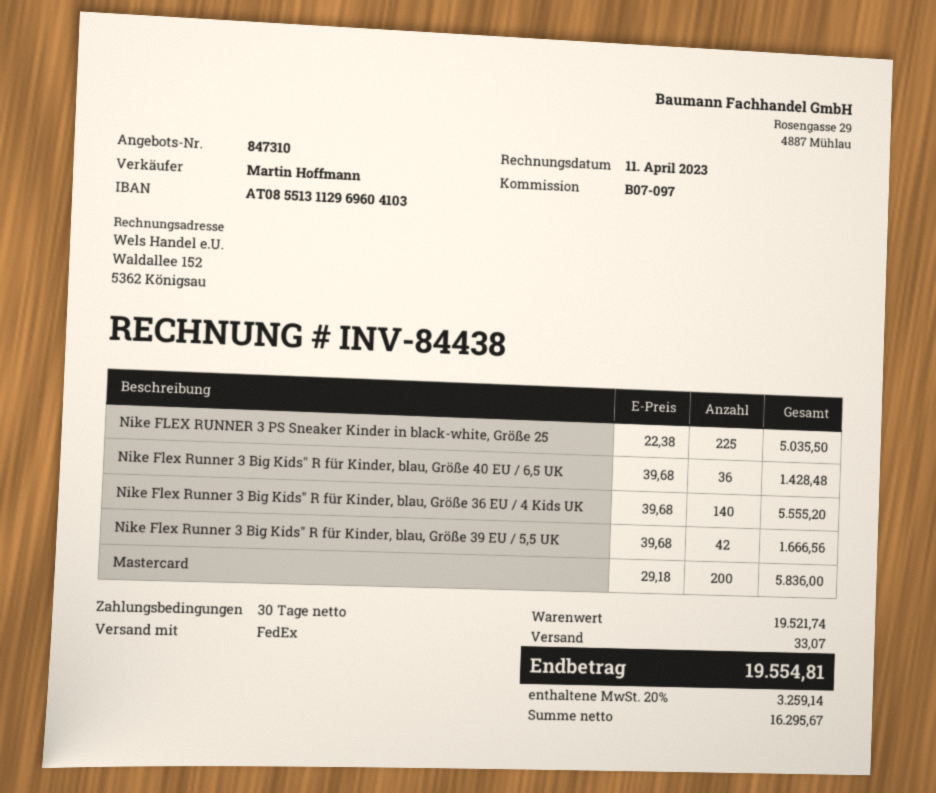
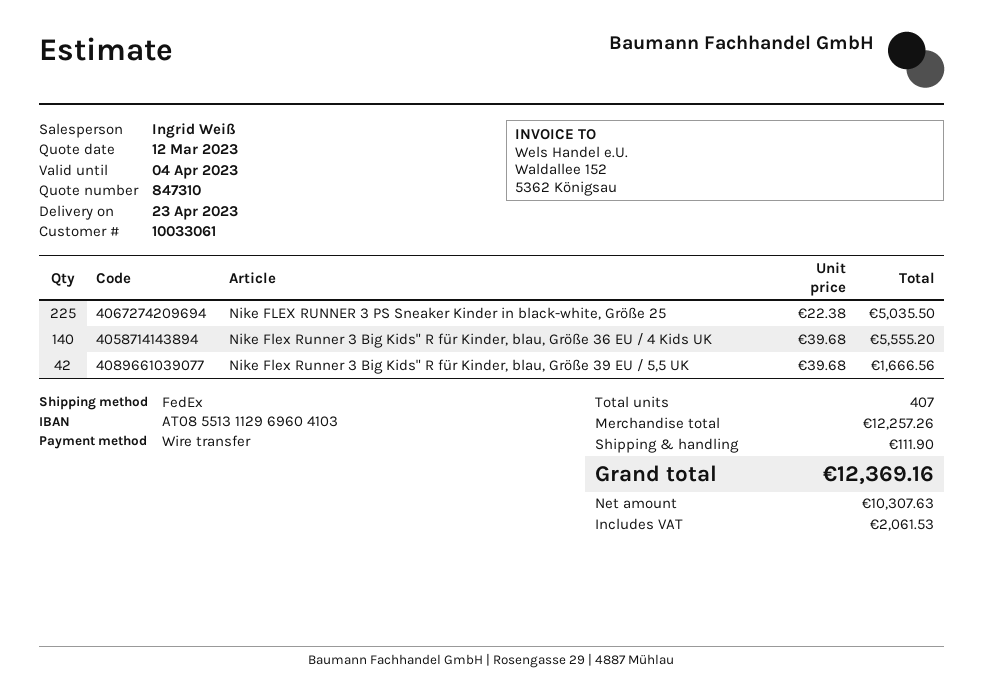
sales rep: Martin Hoffmann -> Ingrid Weiß
Nike Flex Runner 3 Big Kids" R für Kinder, blau, Größe 40 EU / 6,5 UK: 36 x 39.68 = 1428.48 -> none
Mastercard: 200 x 29.18 = 5836.00 -> none
subtotal: 19521.74 -> 12257.26
shipping: 33.07 -> 111.90
net: 16295.67 -> 10307.63
tax: 3259.14 -> 2061.53
total: 19554.81 -> 12369.16

